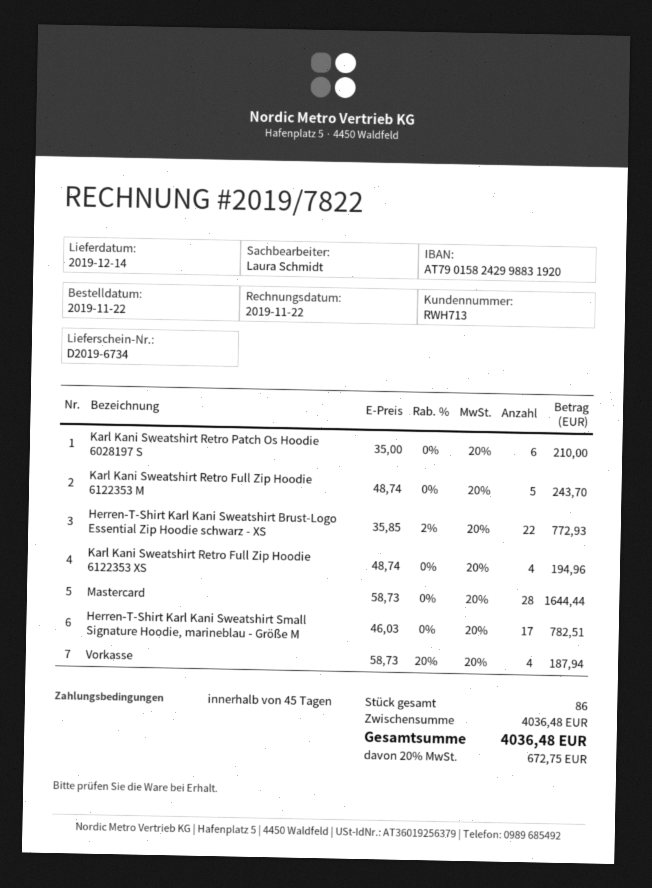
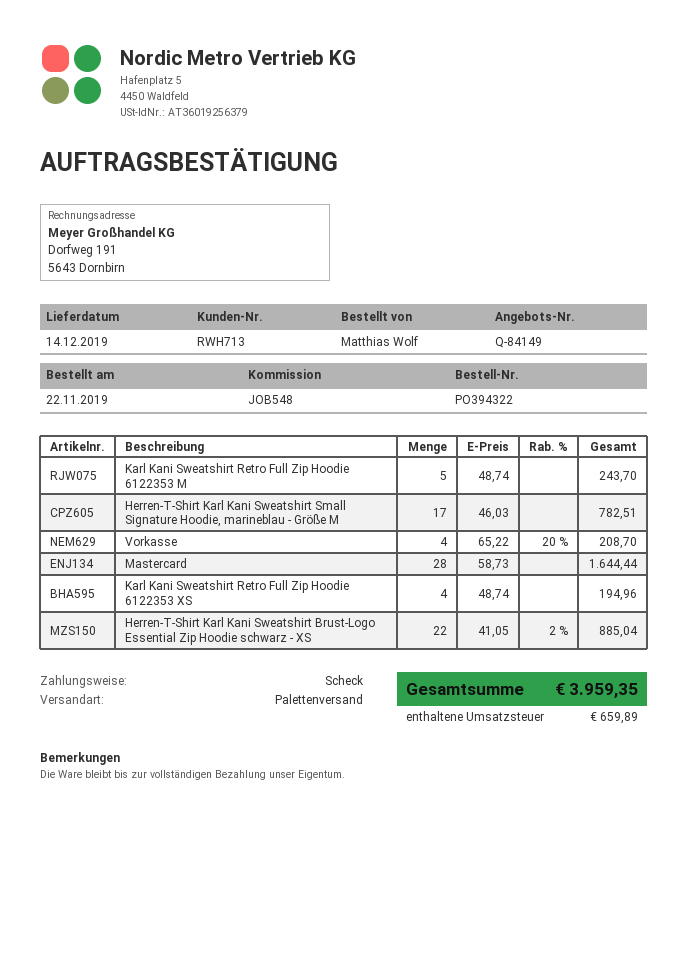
Karl Kani Sweatshirt Retro Patch Os Hoodie 6028197 S: 6 x 35.00 = 210.00 -> none
Herren-T-Shirt Karl Kani Sweatshirt Brust-Logo Essential Zip Hoodie schwarz - XS: 22 x 35.85 - 2% = 772.93 -> 22 x 41.05 - 2% = 885.04
Vorkasse: 4 x 58.73 - 20% = 187.94 -> 4 x 65.22 - 20% = 208.70
tax: 672.75 -> 659.89
total: 4036.48 -> 3959.35

